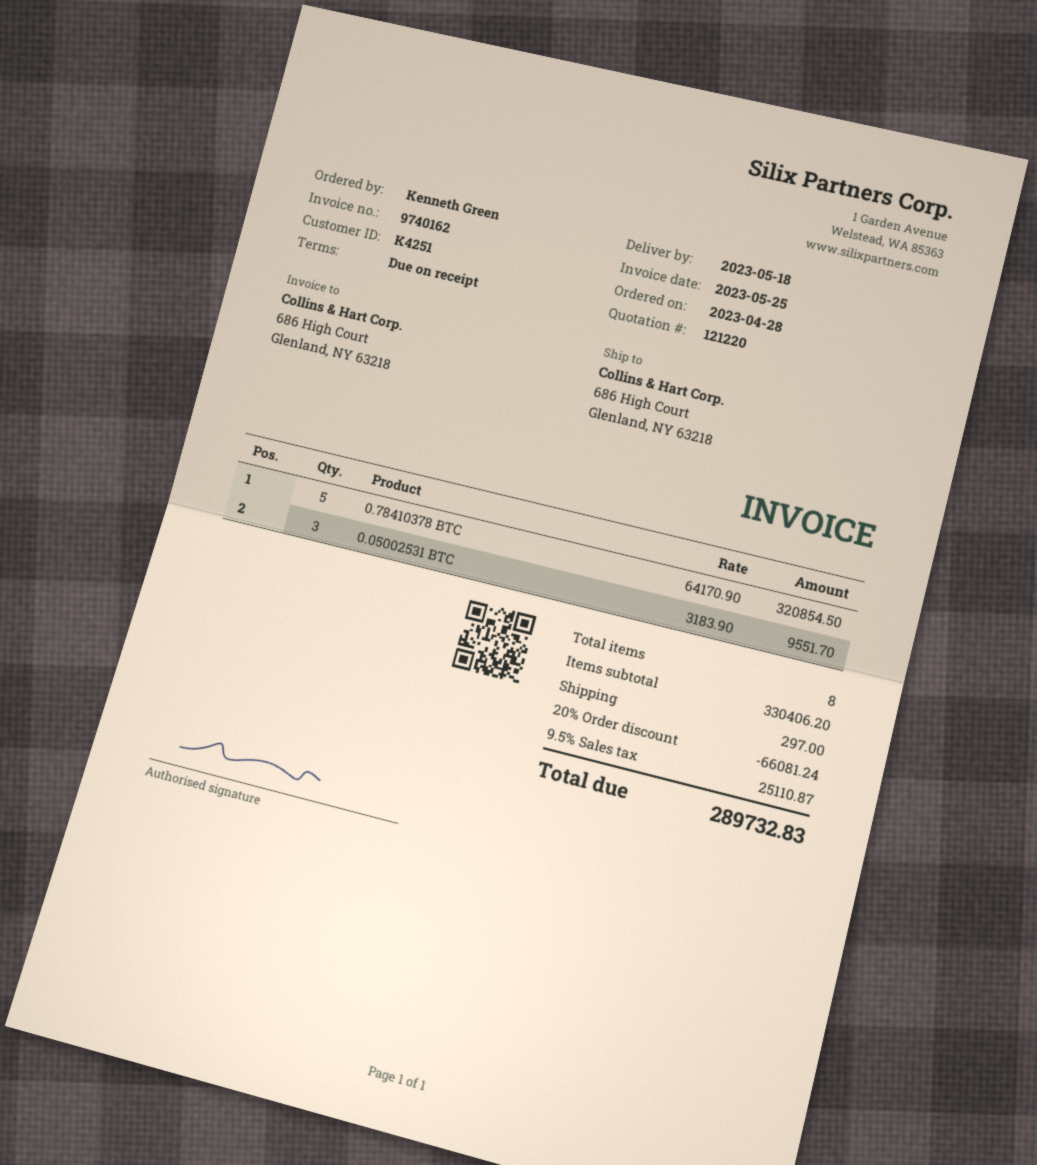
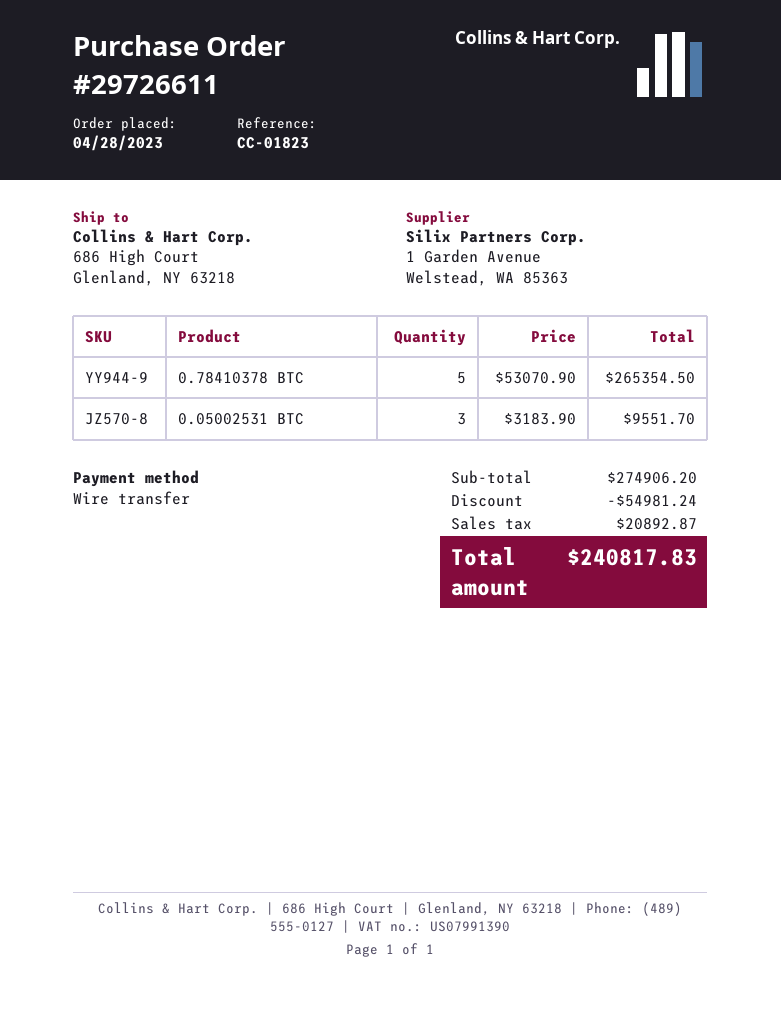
0.78410378 BTC: 5 x 64170.90 = 320854.50 -> 5 x 53070.90 = 265354.50
subtotal: 330406.20 -> 274906.20
discount: 66081.24 -> 54981.24
shipping: 297.00 -> none
tax: 25110.87 -> 20892.87
total: 289732.83 -> 240817.83

